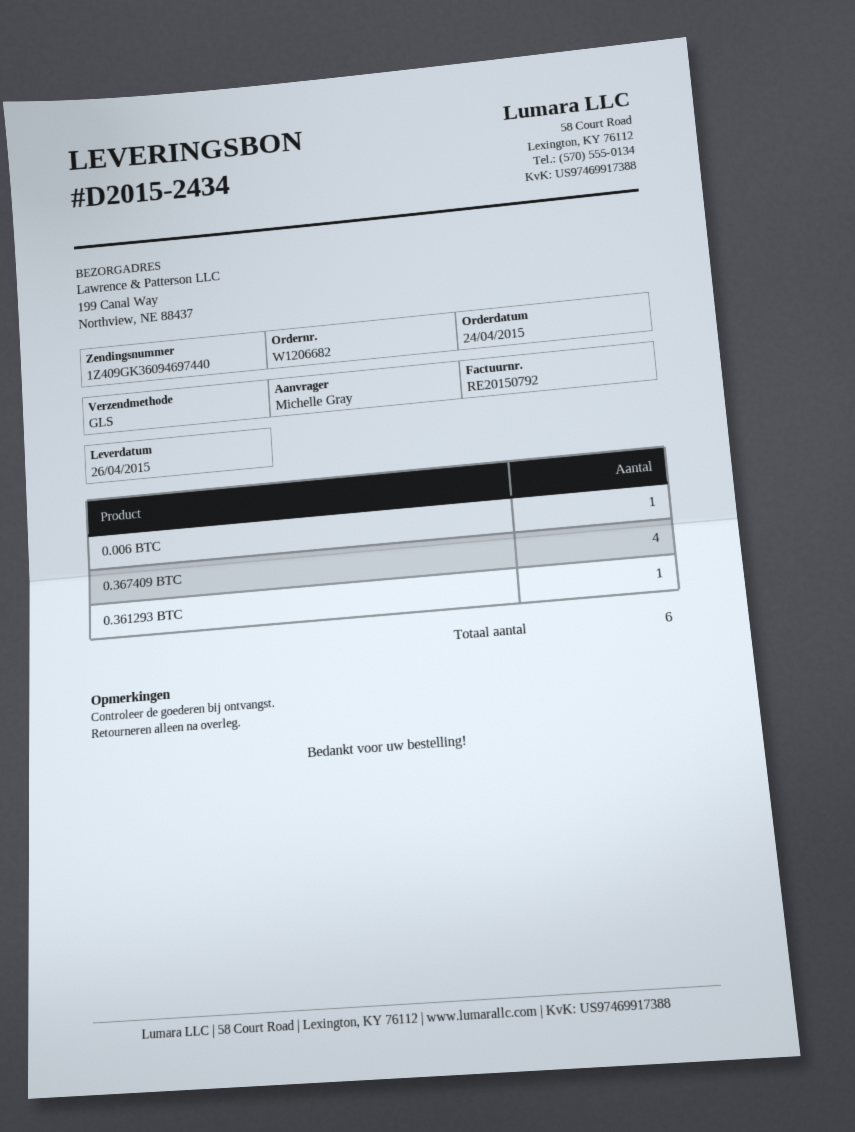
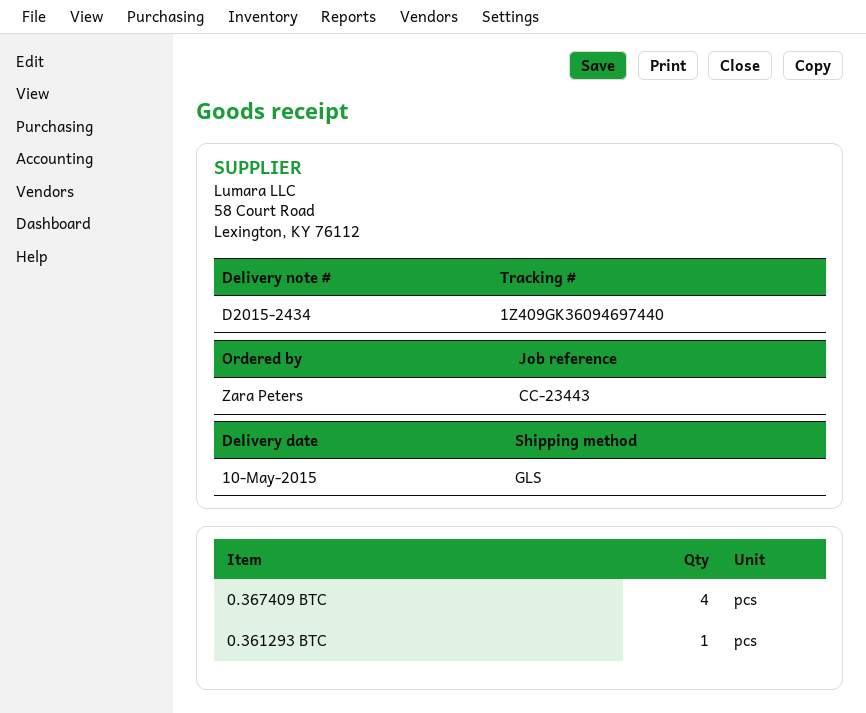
delivery date: 2015-04-26 -> 2015-05-10
ordered by: Michelle Gray -> Zara Peters
0.006 BTC: 1 -> none

